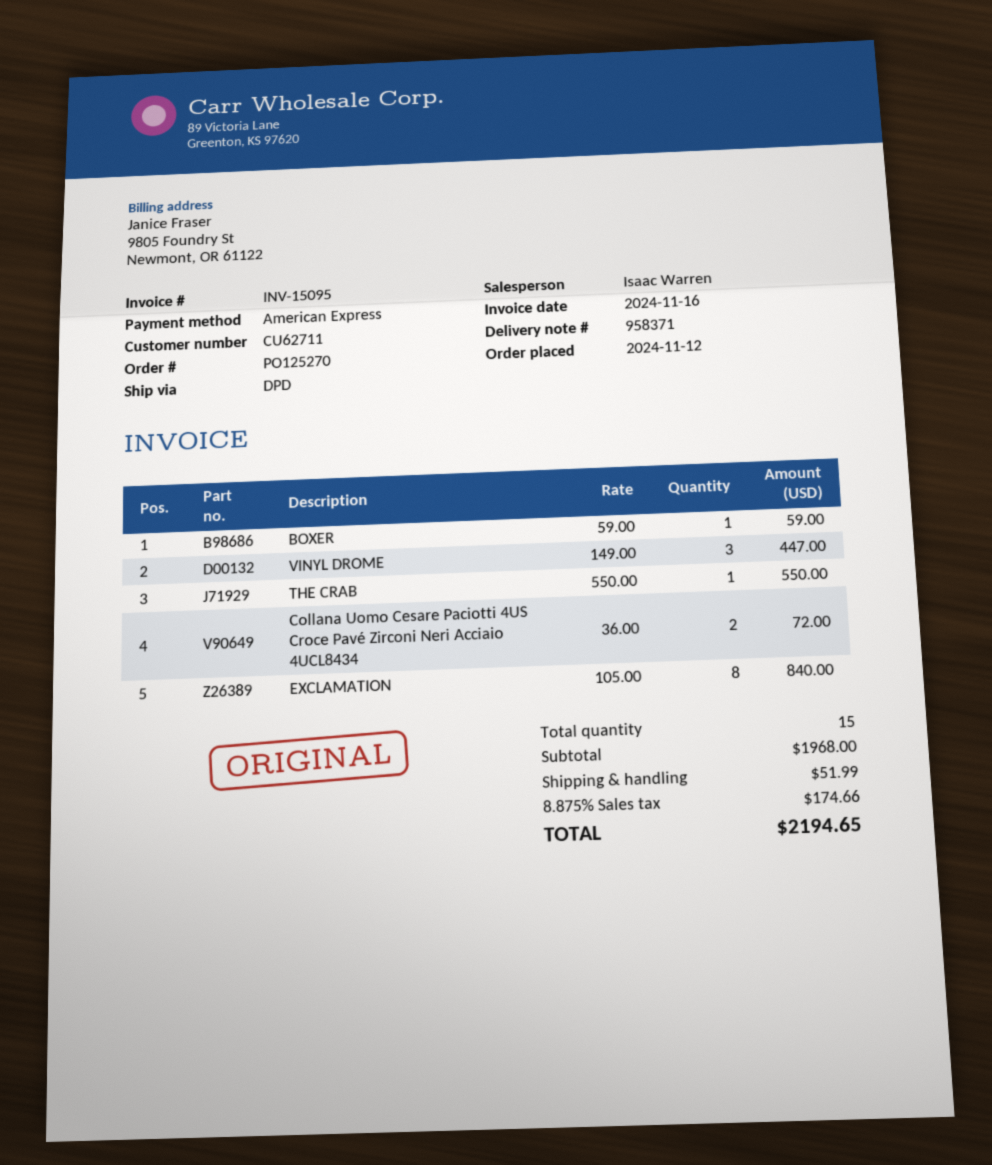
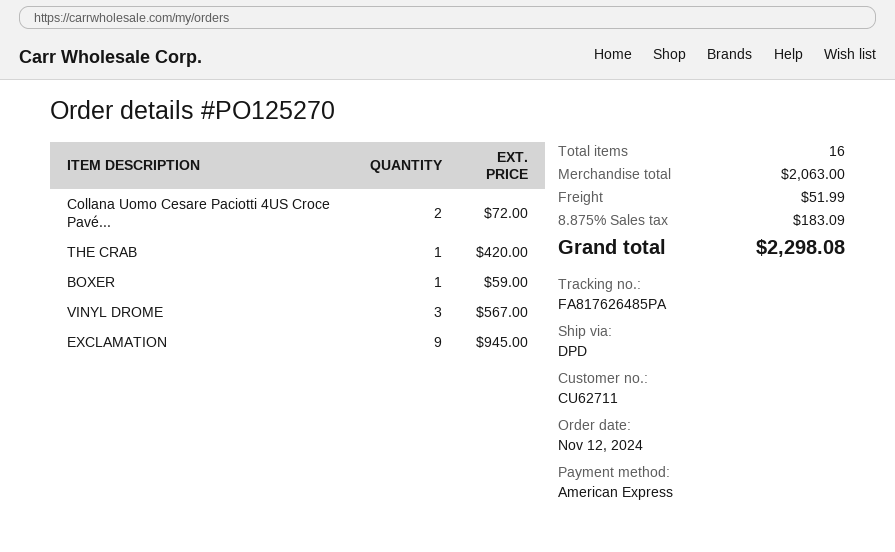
VINYL DROME: 3 for 447.00 -> 3 for 567.00
THE CRAB: 1 for 550.00 -> 1 for 420.00
EXCLAMATION: 8 for 840.00 -> 9 for 945.00
total quantity: 15 -> 16
subtotal: 1968.00 -> 2063.00
tax: 8.875% = 174.66 -> 8.875% = 183.09
total: 2194.65 -> 2298.08

